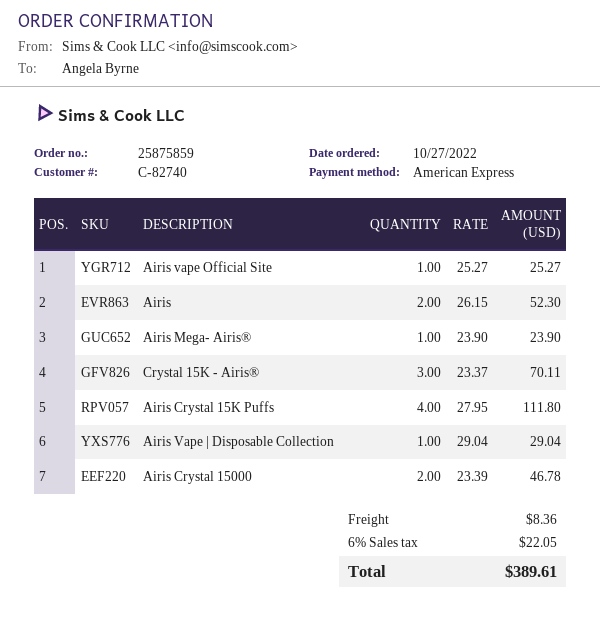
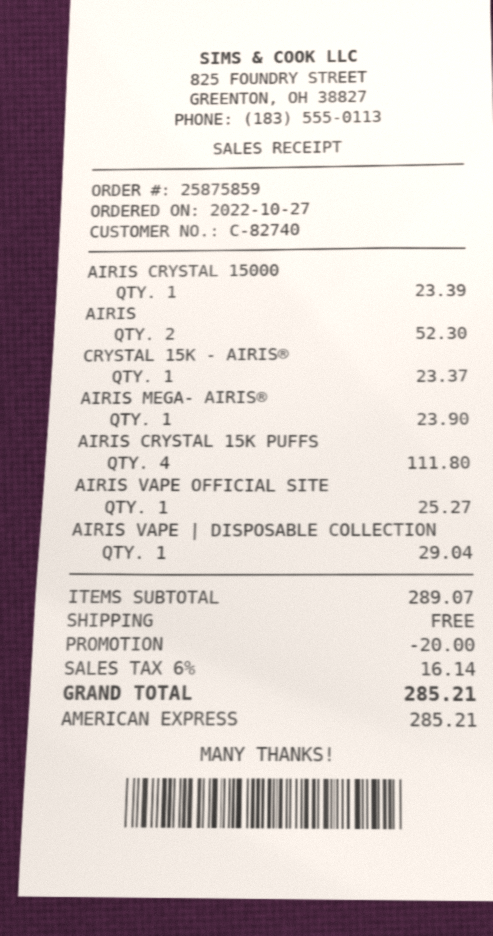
Crystal 15K - Airis®: 3 for 70.11 -> 1 for 23.37
Airis Crystal 15000: 2 for 46.78 -> 1 for 23.39
discount: none -> 20.00
shipping: 8.36 -> 0.00
tax: 6% = 22.05 -> 6% = 16.14
total: 389.61 -> 285.21

